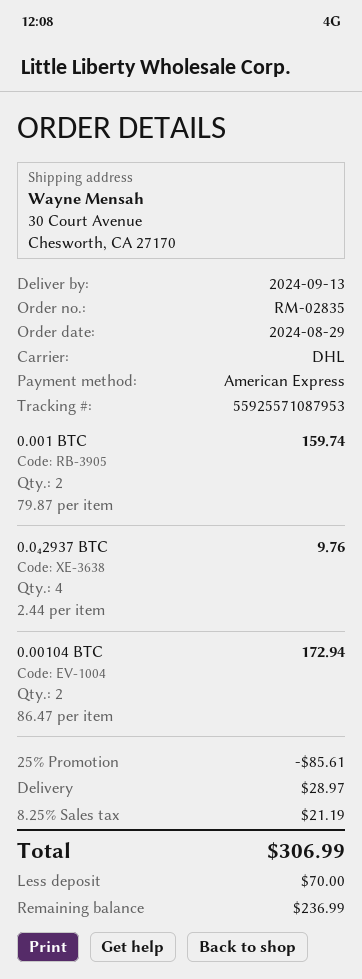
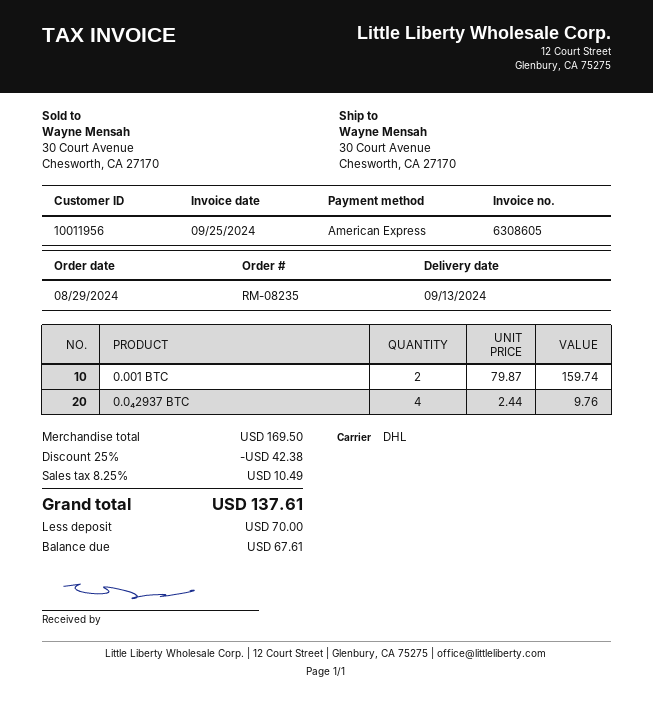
order number: RM-02835 -> RM-08235
0.00104 BTC: 2 x 86.47 = 172.94 -> none
discount: 25% = 85.61 -> 25% = 42.38
shipping: 28.97 -> none
tax: 8.25% = 21.19 -> 8.25% = 10.49
total: 306.99 -> 137.61
balance: 236.99 -> 67.61

